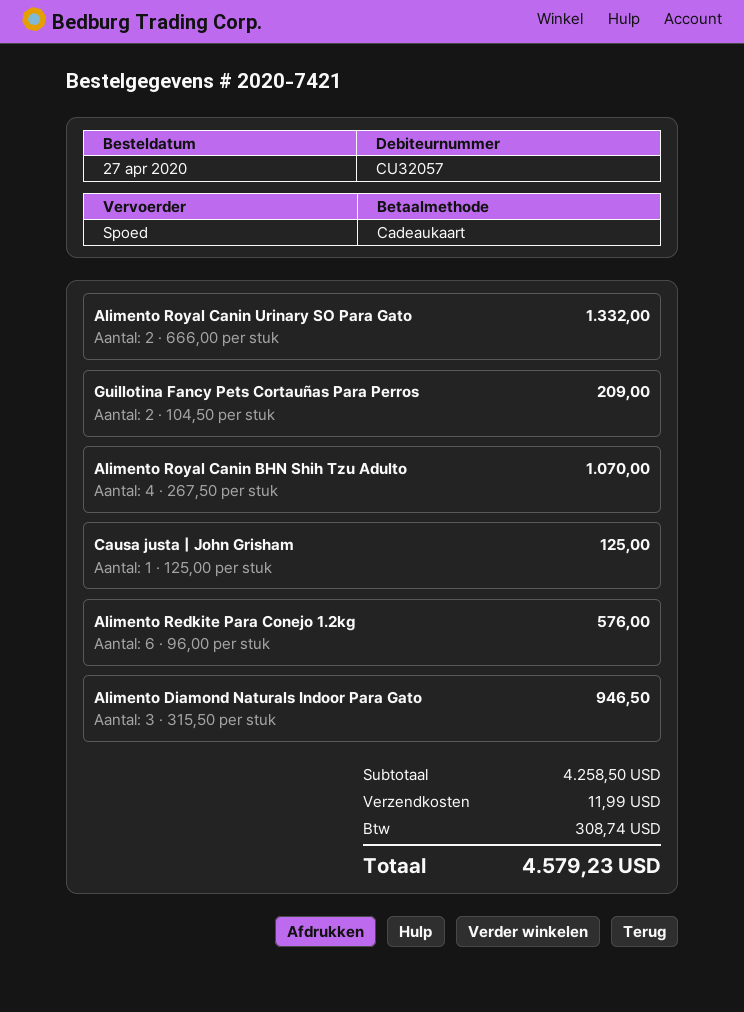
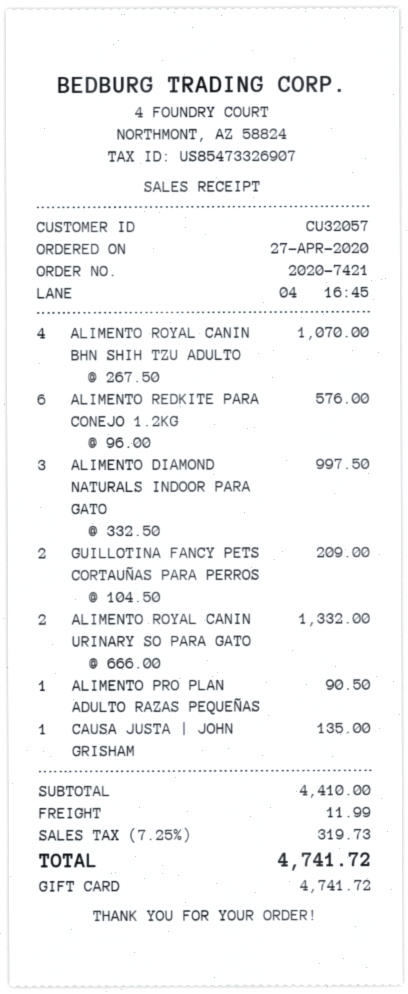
Causa justa | John Grisham: 1 x 125.00 = 125.00 -> 1 x 135.00 = 135.00
Alimento Diamond Naturals Indoor Para Gato: 3 x 315.50 = 946.50 -> 3 x 332.50 = 997.50
ALIMENTO PRO PLAN ADULTO RAZAS PEQUEÑAS: none -> 1 x 90.50 = 90.50
subtotal: 4258.50 -> 4410.00
tax: 308.74 -> 319.73
total: 4579.23 -> 4741.72

